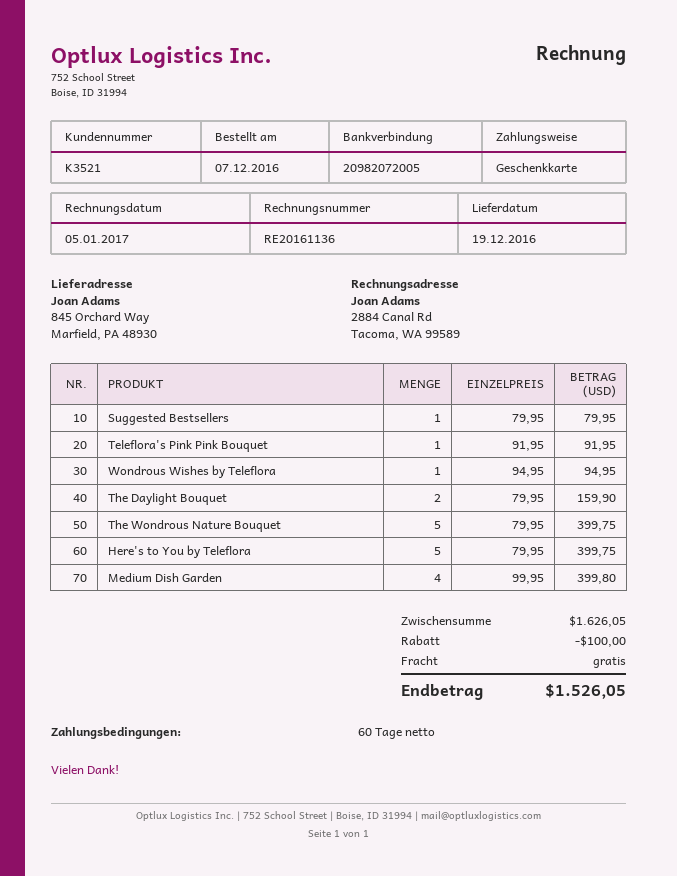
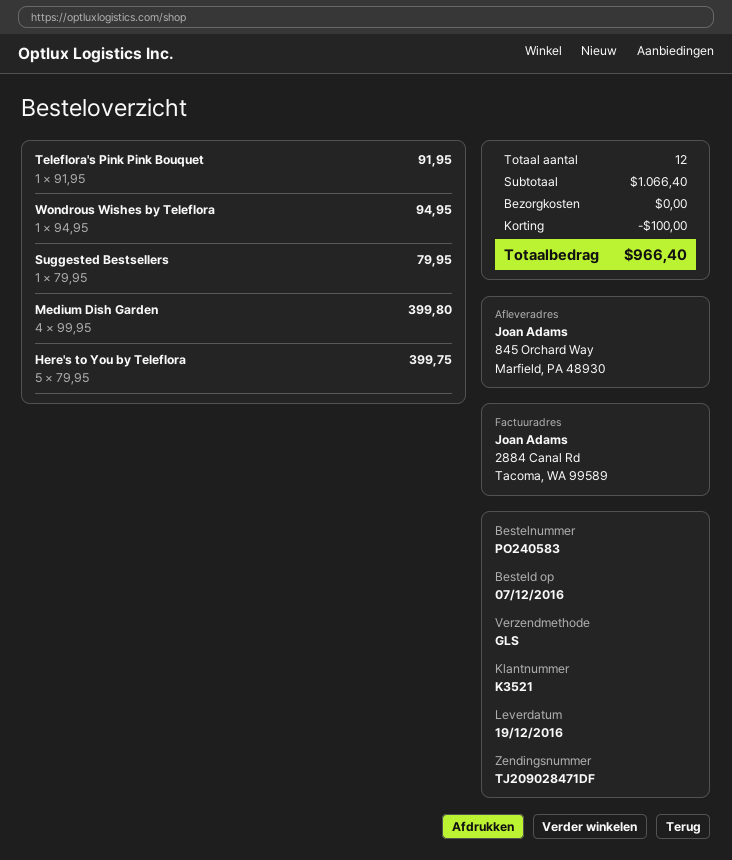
The Daylight Bouquet: 2 x 79.95 = 159.90 -> none
The Wondrous Nature Bouquet: 5 x 79.95 = 399.75 -> none
subtotal: 1626.05 -> 1066.40
total: 1526.05 -> 966.40

